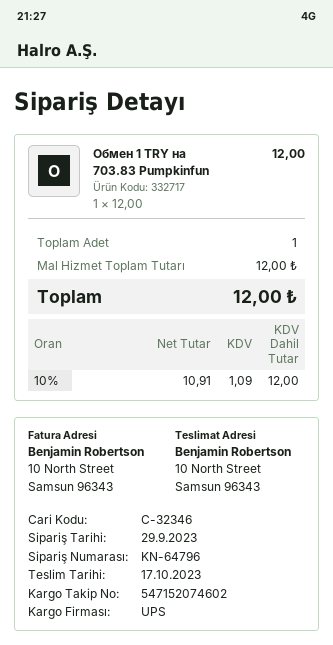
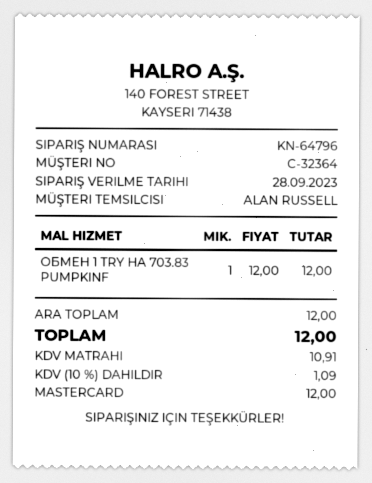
order date: 2023-09-29 -> 2023-09-28
customer number: C-32346 -> C-32364

